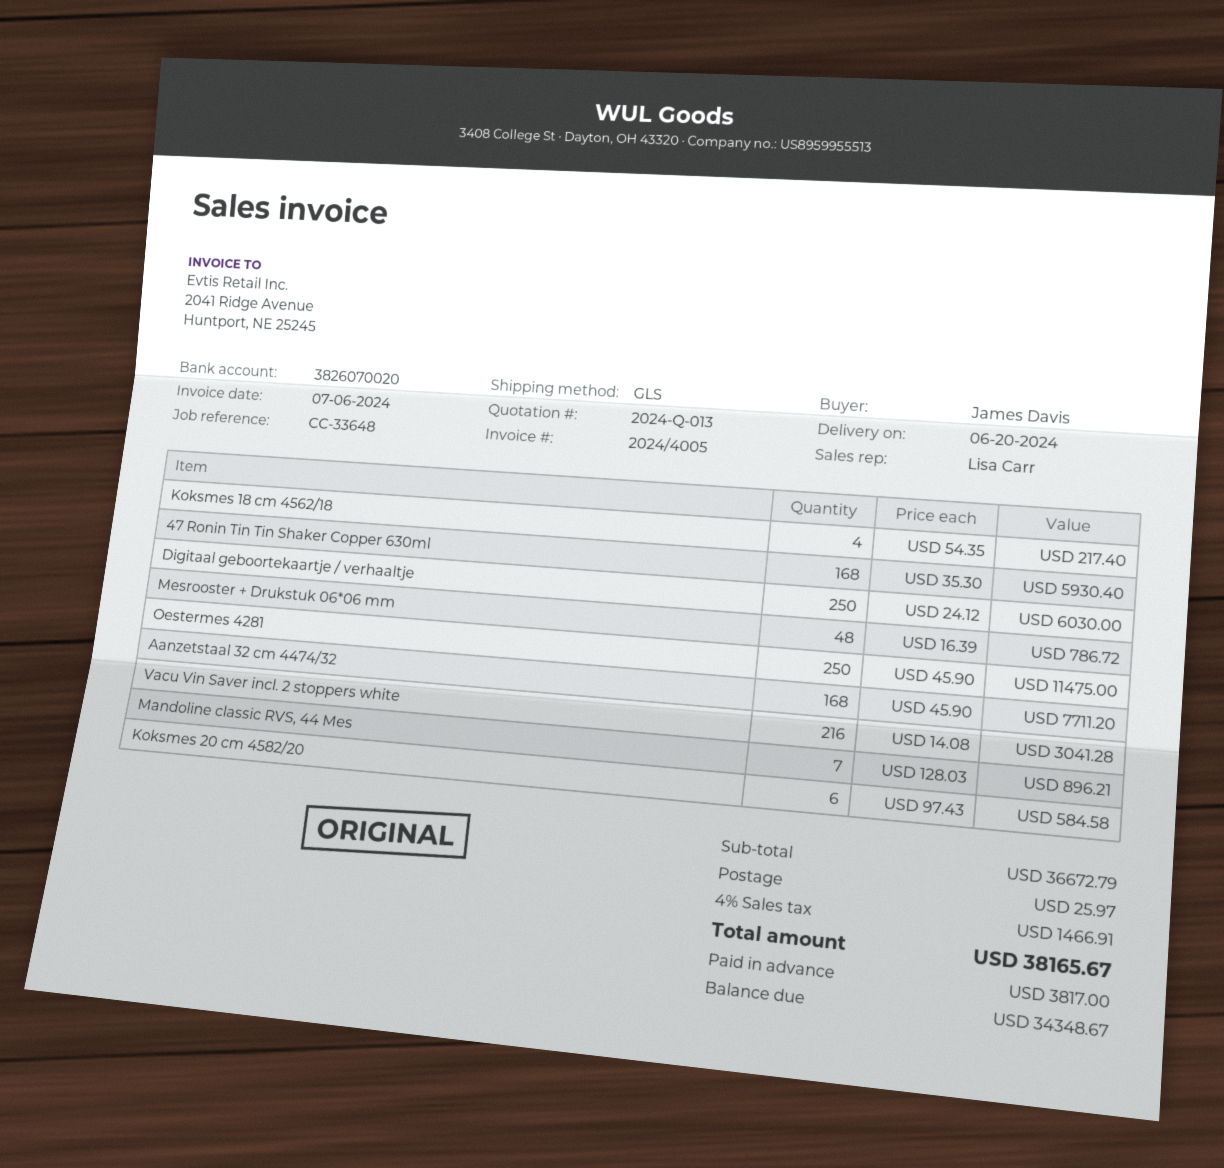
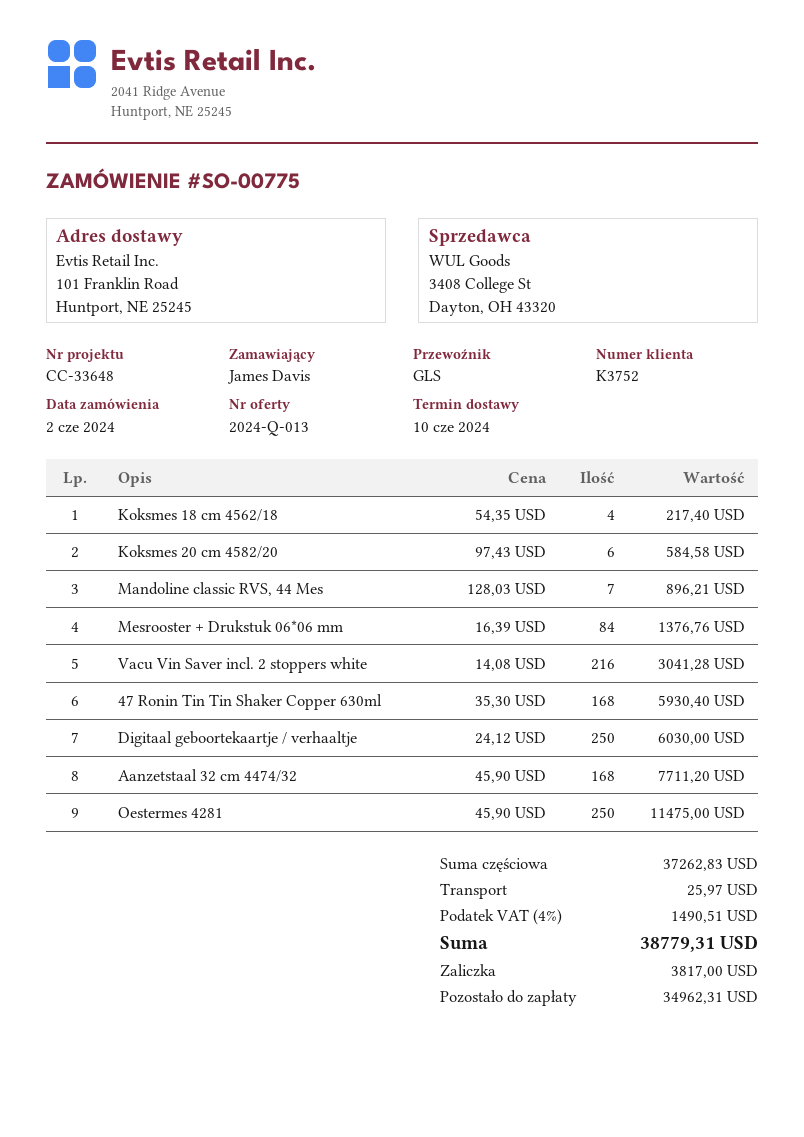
delivery date: 2024-06-20 -> 2024-06-10
Mesrooster + Drukstuk 06*06 mm: 48 x 16.39 = 786.72 -> 84 x 16.39 = 1376.76
subtotal: 36672.79 -> 37262.83
tax: 4% = 1466.91 -> 4% = 1490.51
total: 38165.67 -> 38779.31
balance: 34348.67 -> 34962.31

